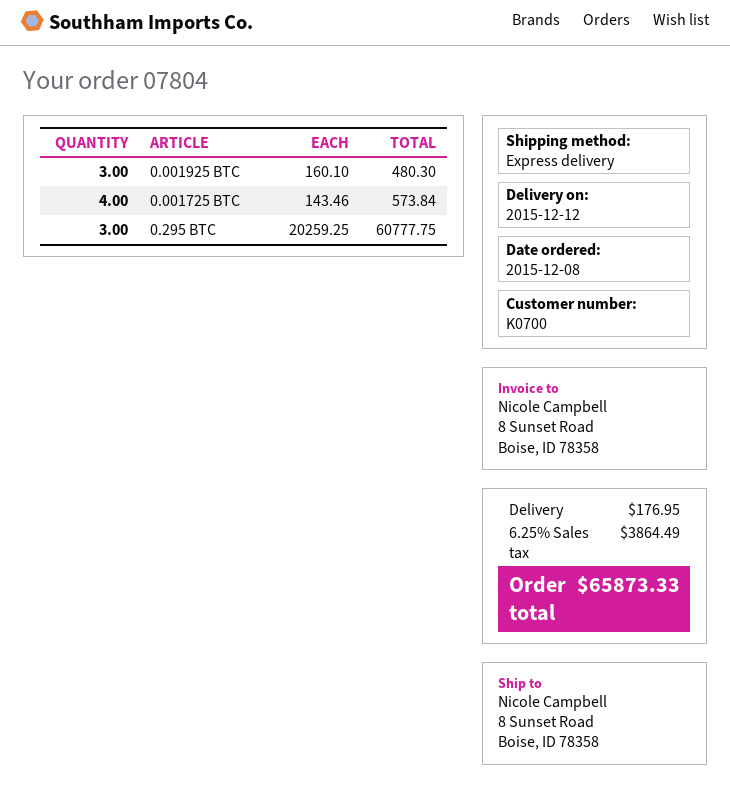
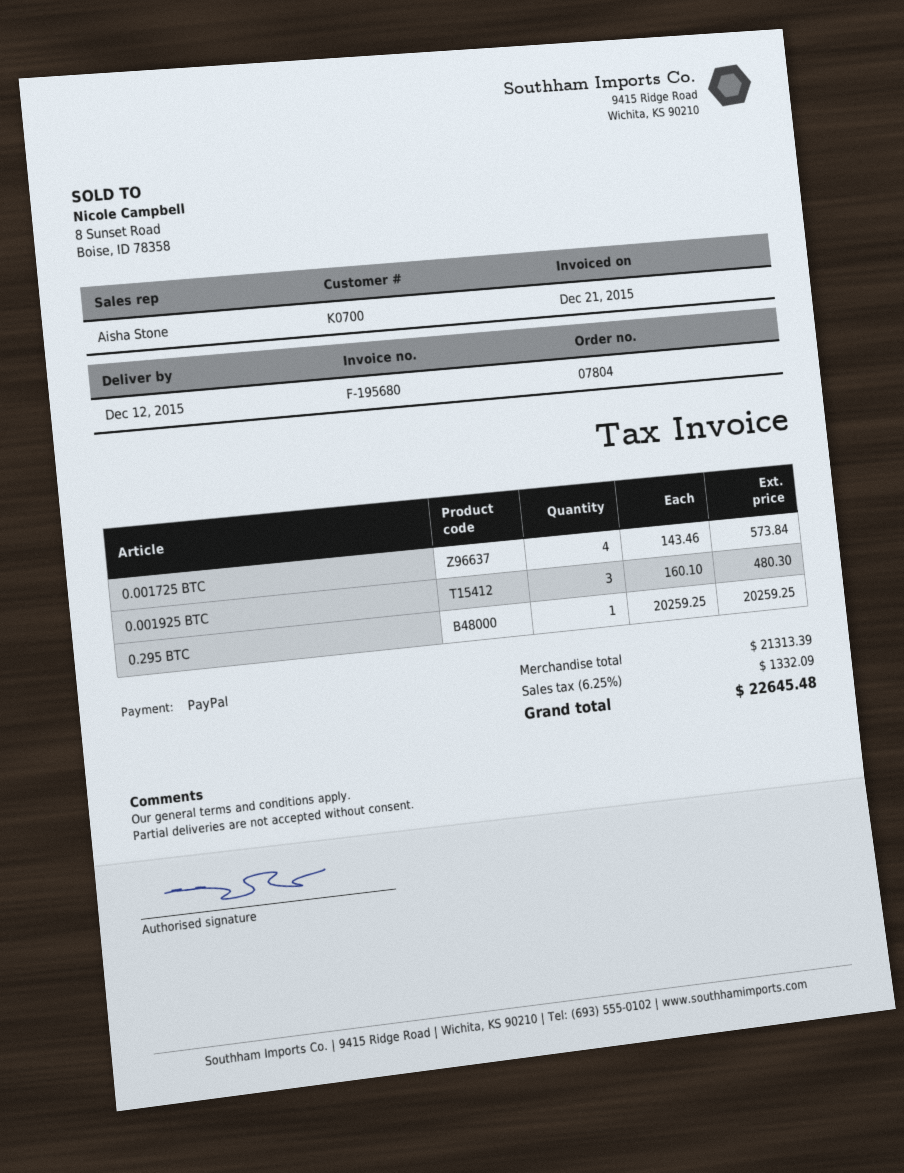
0.295 BTC: 3 x 20259.25 = 60777.75 -> 1 x 20259.25 = 20259.25
shipping: 176.95 -> none
tax: 6.25% = 3864.49 -> 6.25% = 1332.09
total: 65873.33 -> 22645.48

